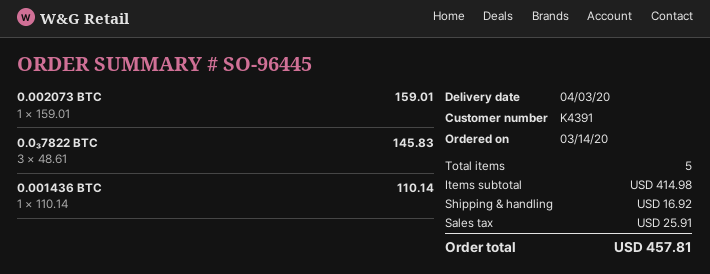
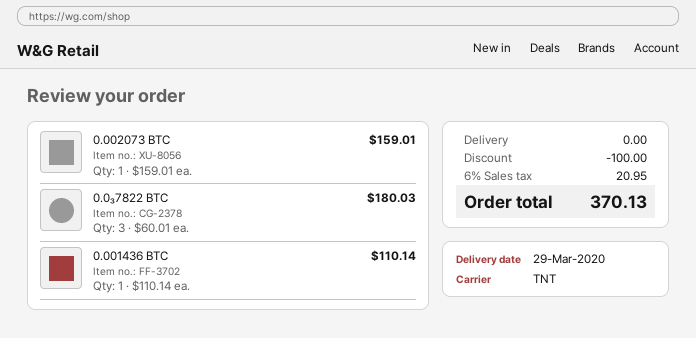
delivery date: 2020-04-03 -> 2020-03-29
0.0₃7822 BTC: 3 x 48.61 = 145.83 -> 3 x 60.01 = 180.03
discount: none -> 100.00
shipping: 16.92 -> 0.00
tax: 25.91 -> 20.95
total: 457.81 -> 370.13

